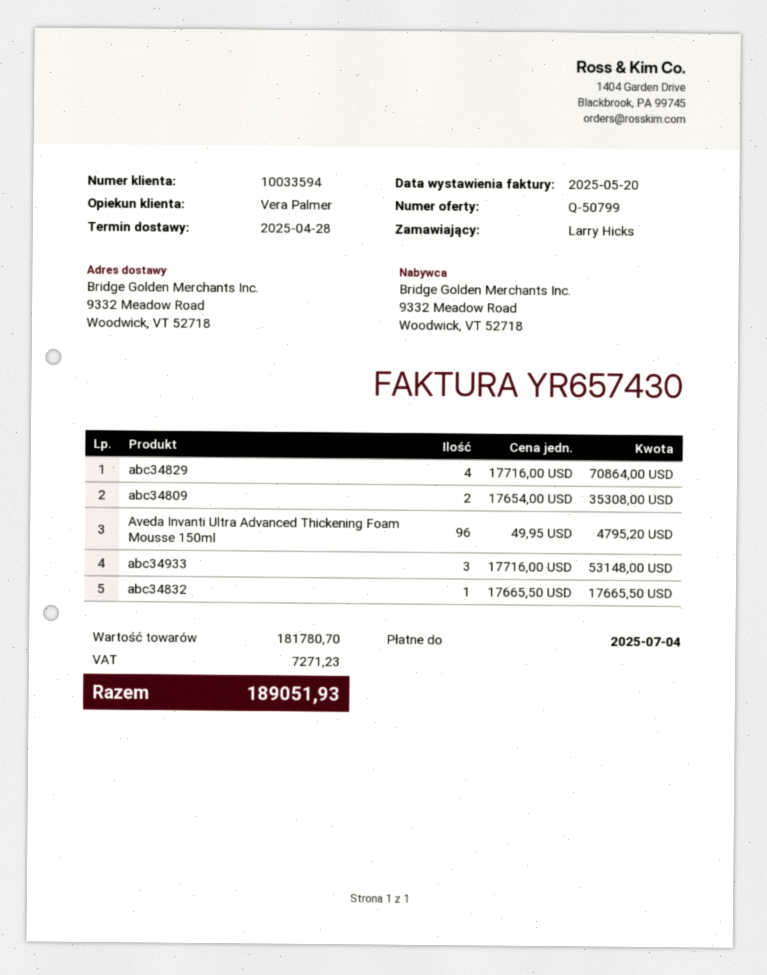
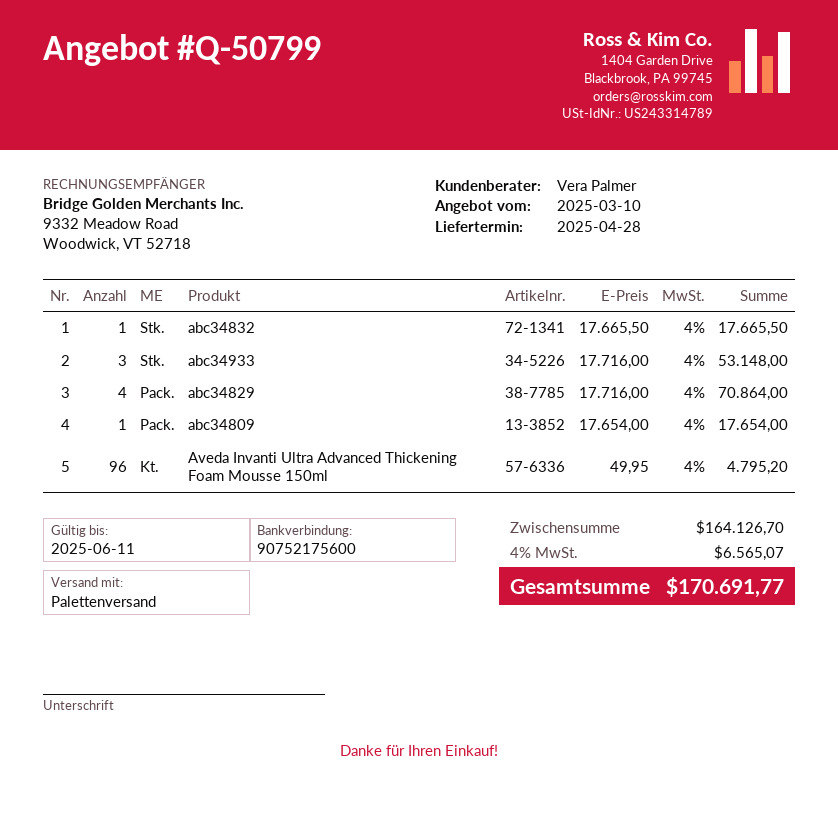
abc34809: 2 x 17654.00 = 35308.00 -> 1 x 17654.00 = 17654.00
subtotal: 181780.70 -> 164126.70
tax: 7271.23 -> 6565.07
total: 189051.93 -> 170691.77

